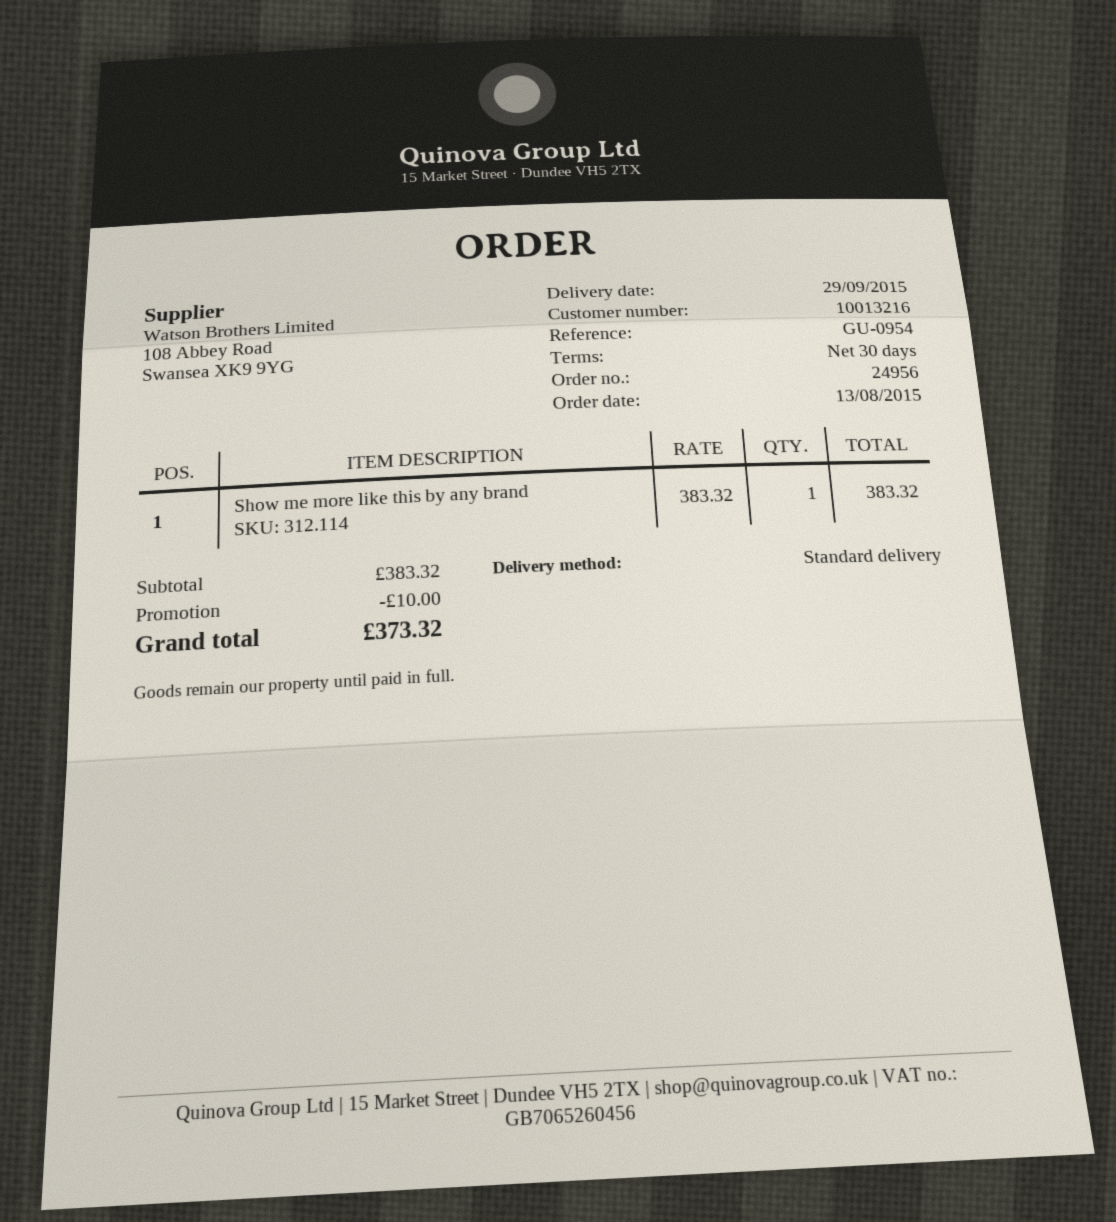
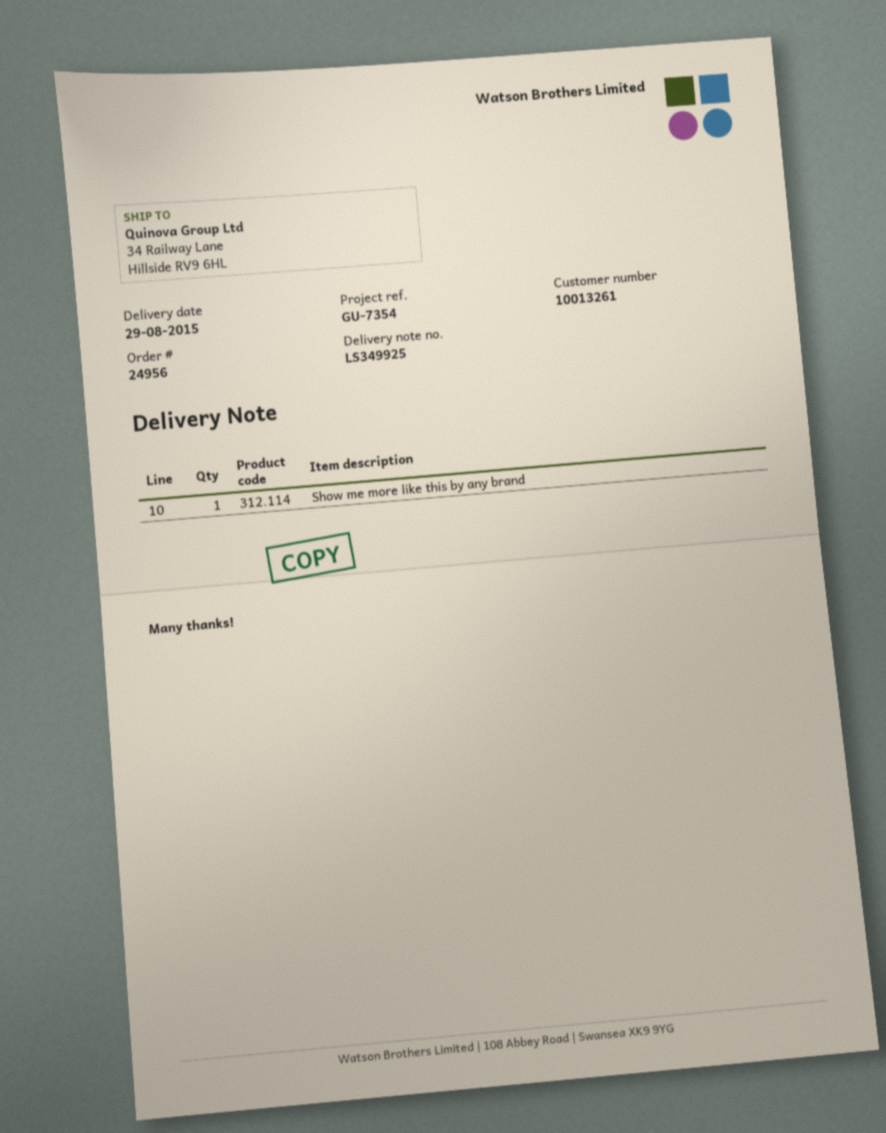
delivery date: 2015-09-29 -> 2015-08-29
customer number: 10013216 -> 10013261
reference: GU-0954 -> GU-7354

